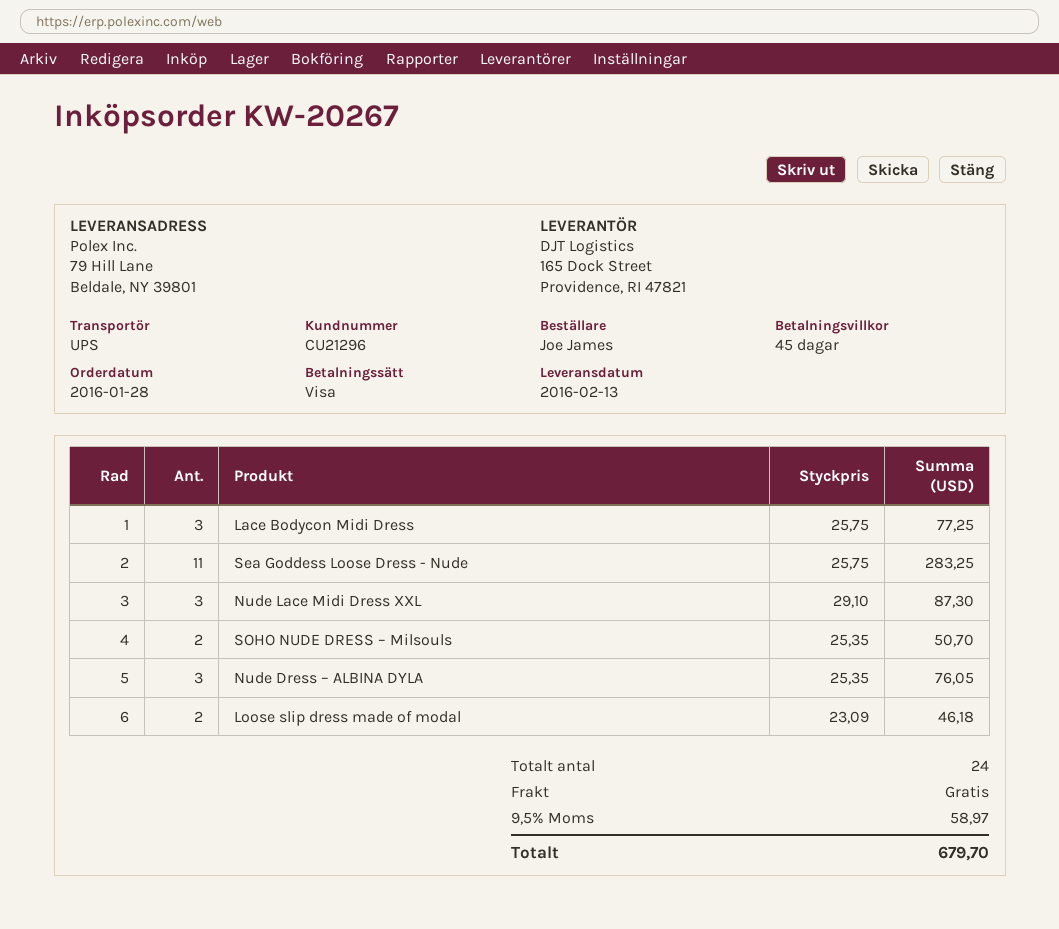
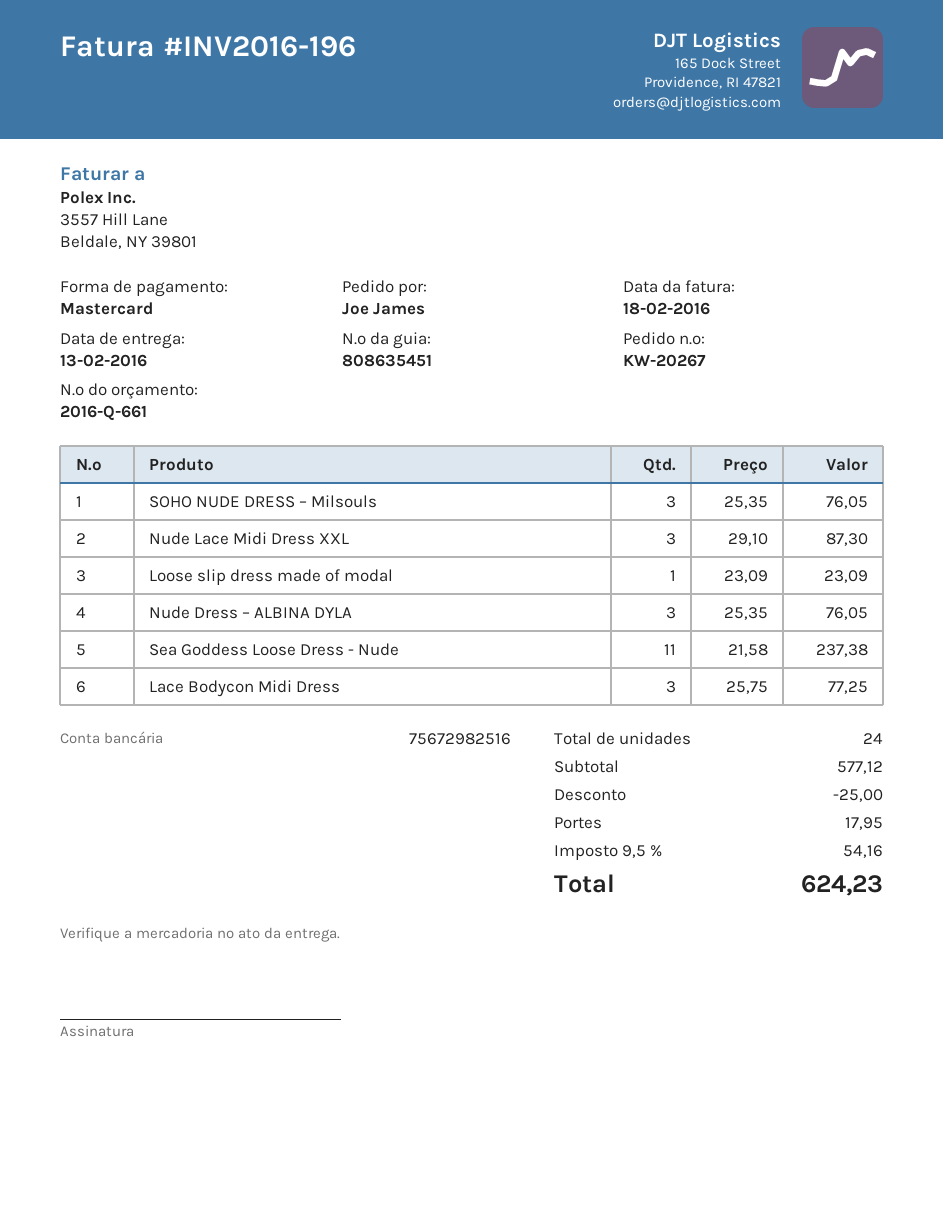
payment method: Visa -> Mastercard
Sea Goddess Loose Dress - Nude: 11 x 25.75 = 283.25 -> 11 x 21.58 = 237.38
SOHO NUDE DRESS – Milsouls: 2 x 25.35 = 50.70 -> 3 x 25.35 = 76.05
Loose slip dress made of modal: 2 x 23.09 = 46.18 -> 1 x 23.09 = 23.09
discount: none -> 25.00
shipping: 0.00 -> 17.95
tax: 9.5% = 58.97 -> 9.5% = 54.16
total: 679.70 -> 624.23

